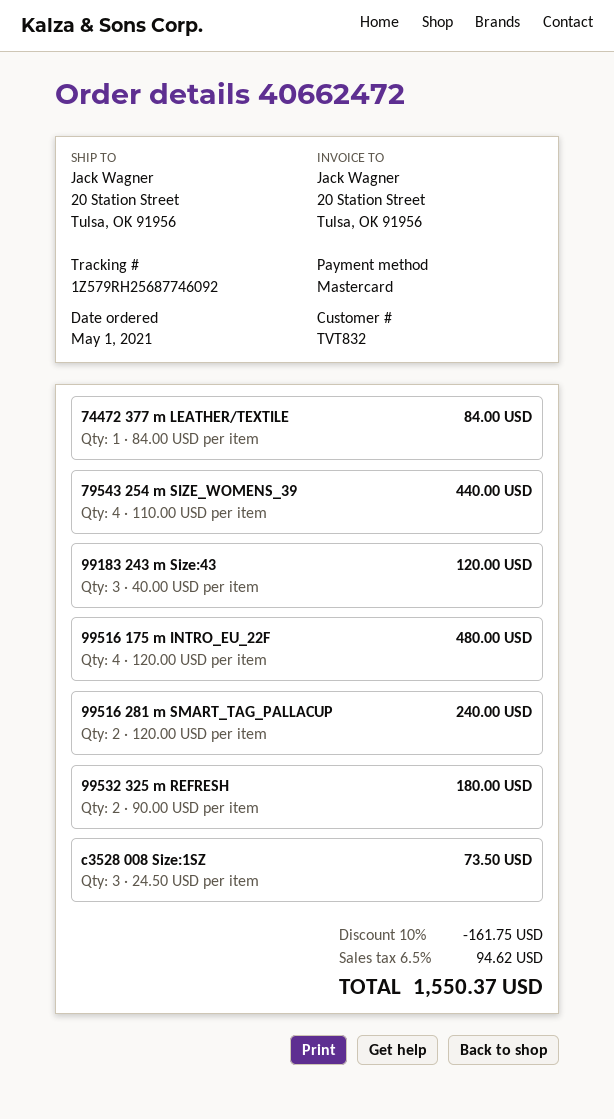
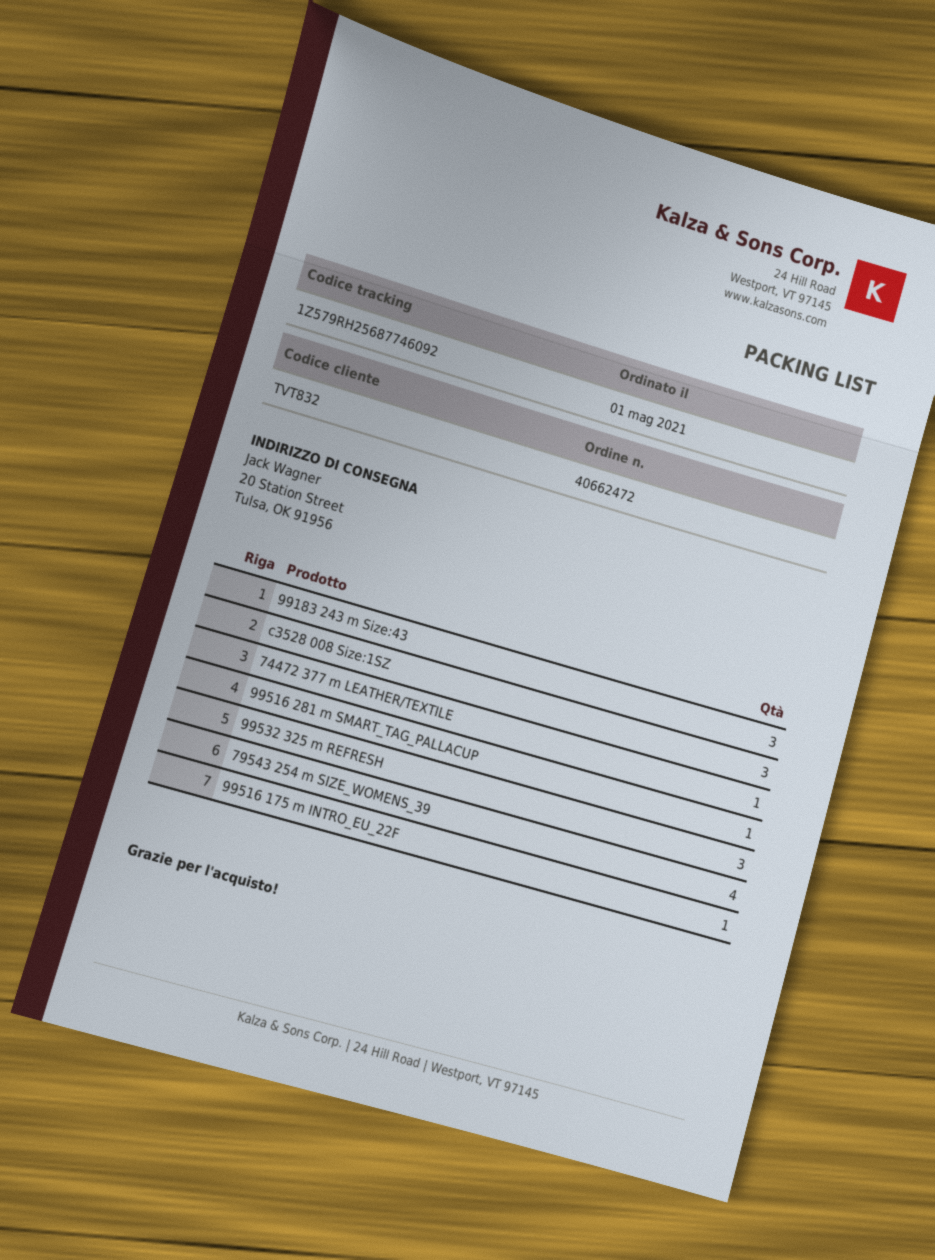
99516 175 m INTRO_EU_22F: 4 -> 1
99516 281 m SMART_TAG_PALLACUP: 2 -> 1
99532 325 m REFRESH: 2 -> 3

